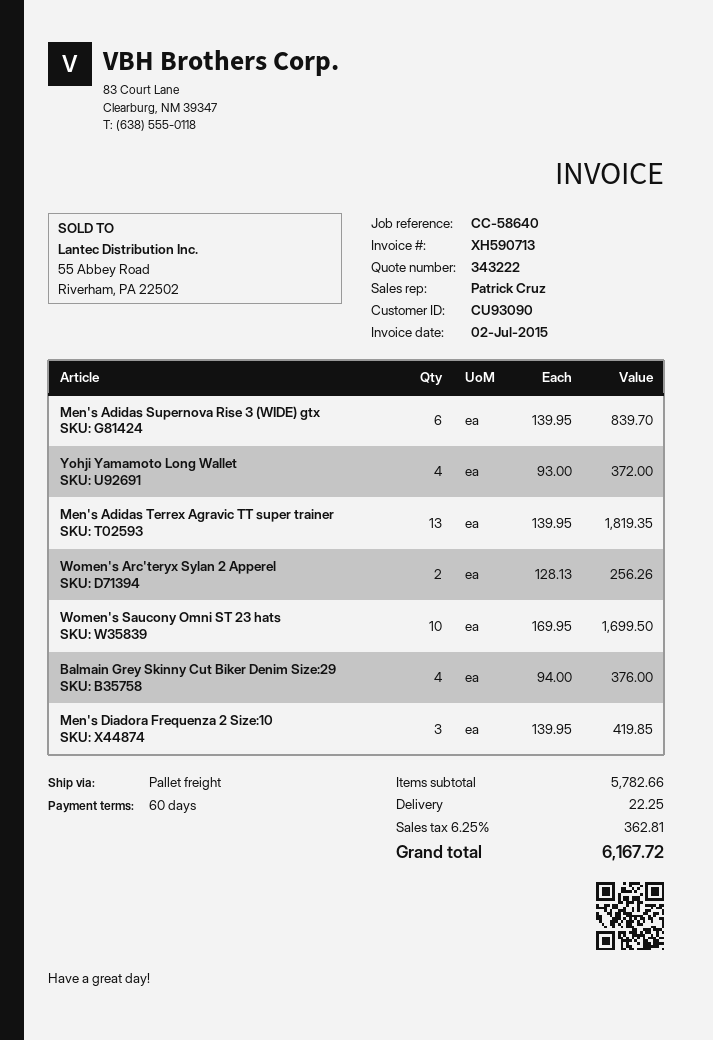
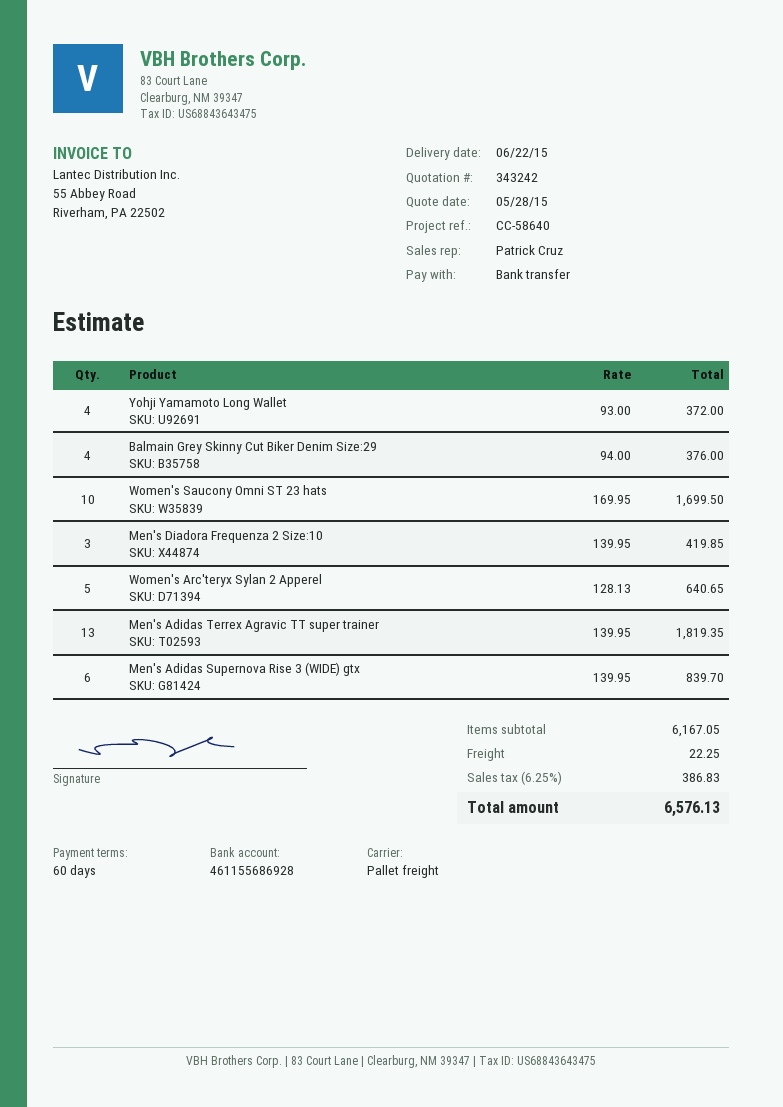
quote number: 343222 -> 343242
Women's Arc'teryx Sylan 2 Apperel: 2 x 128.13 = 256.26 -> 5 x 128.13 = 640.65
subtotal: 5782.66 -> 6167.05
tax: 6.25% = 362.81 -> 6.25% = 386.83
total: 6167.72 -> 6576.13

